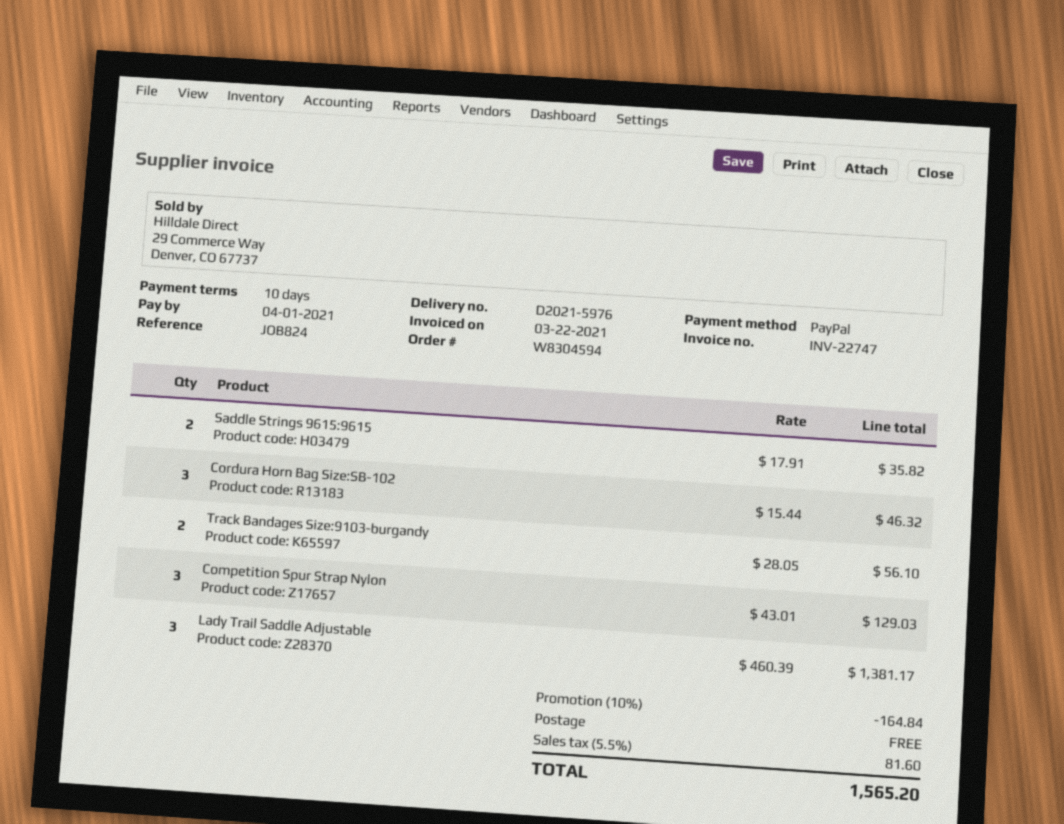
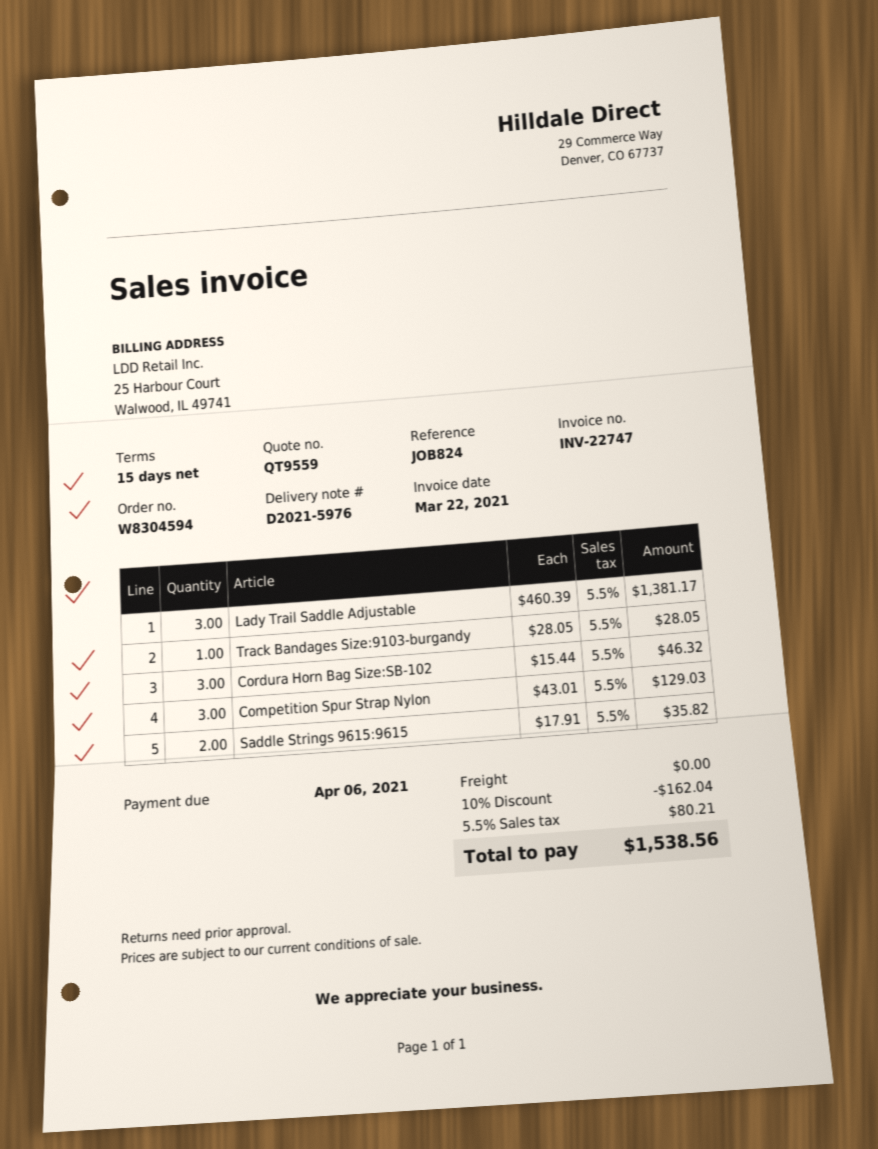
payment terms: 10 days -> 15 days
due date: 2021-04-01 -> 2021-04-06
Track Bandages Size:9103-burgandy: 2 x 28.05 = 56.10 -> 1 x 28.05 = 28.05
discount: 10% = 164.84 -> 10% = 162.04
tax: 5.5% = 81.60 -> 5.5% = 80.21
total: 1565.20 -> 1538.56

